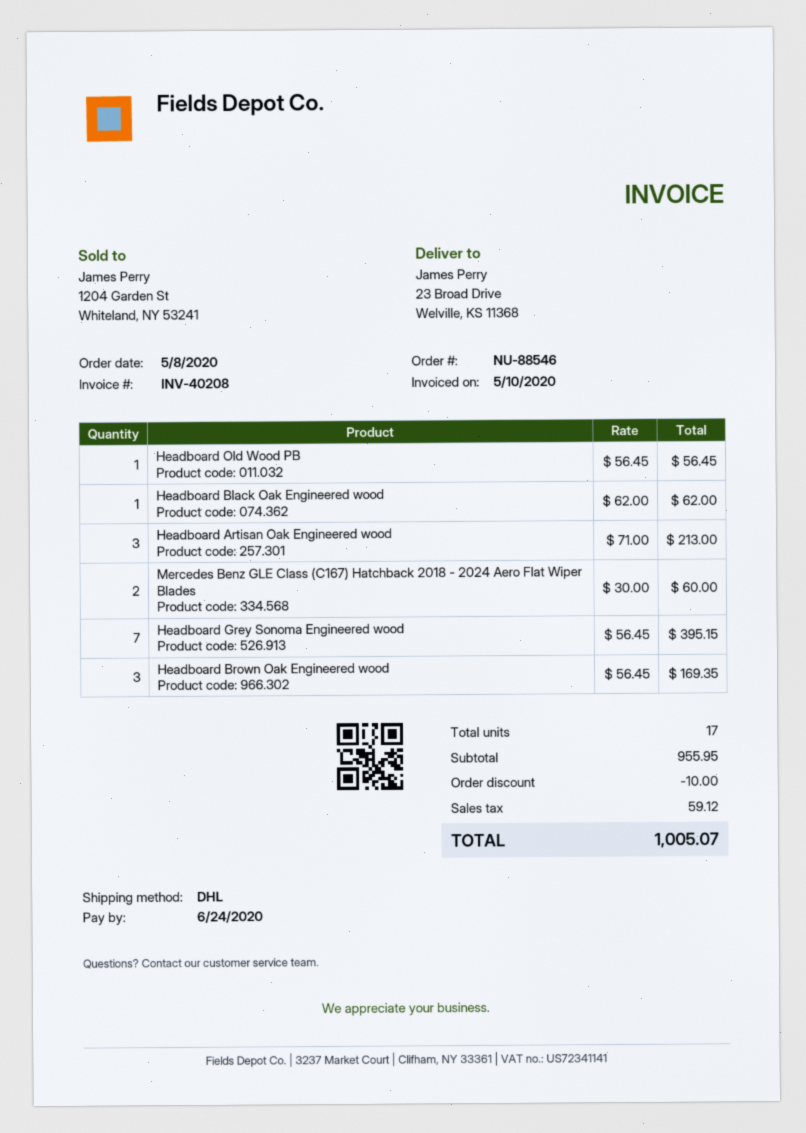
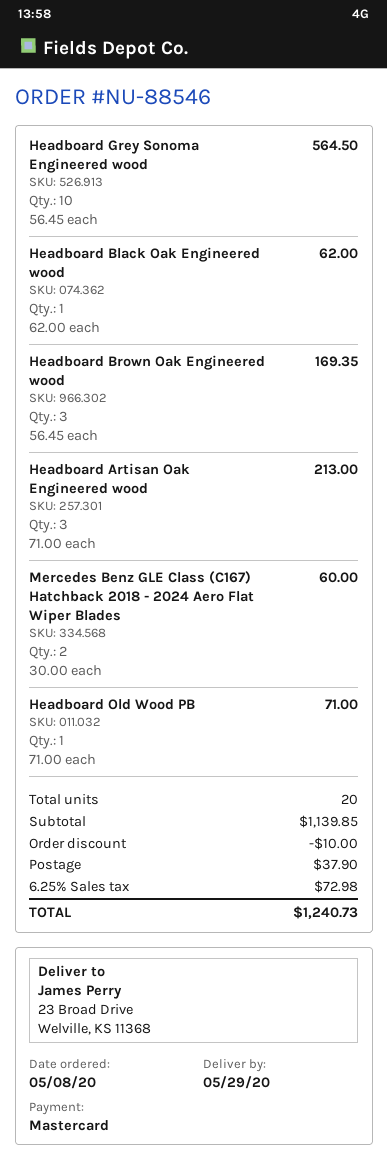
Headboard Old Wood PB: 1 x 56.45 = 56.45 -> 1 x 71.00 = 71.00
Headboard Grey Sonoma Engineered wood: 7 x 56.45 = 395.15 -> 10 x 56.45 = 564.50
total quantity: 17 -> 20
subtotal: 955.95 -> 1139.85
shipping: none -> 37.90
tax: 59.12 -> 72.98
total: 1005.07 -> 1240.73

